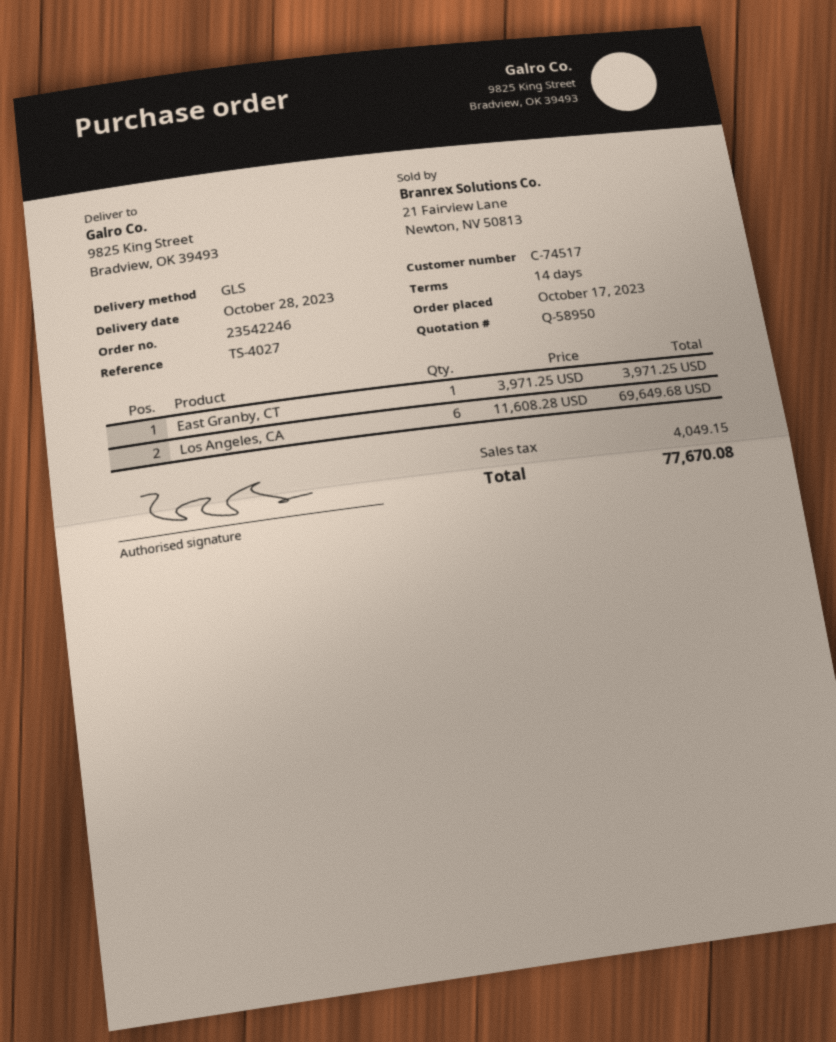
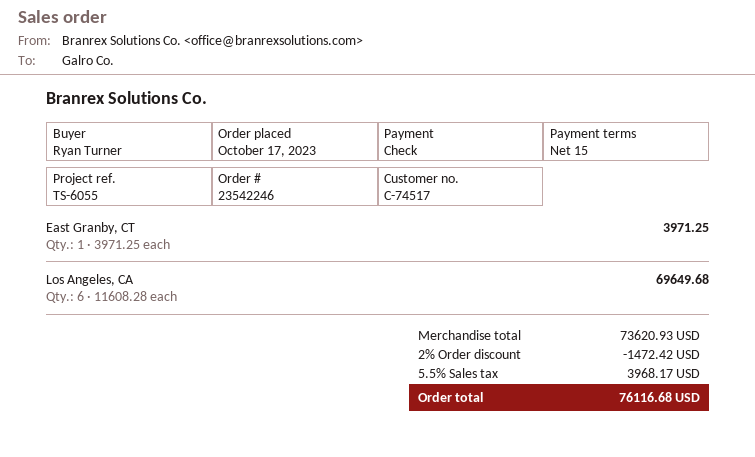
payment terms: 14 days -> 15 days
reference: TS-4027 -> TS-6055
discount: none -> 2% = 1472.42
tax: 4049.15 -> 3968.17
total: 77670.08 -> 76116.68

